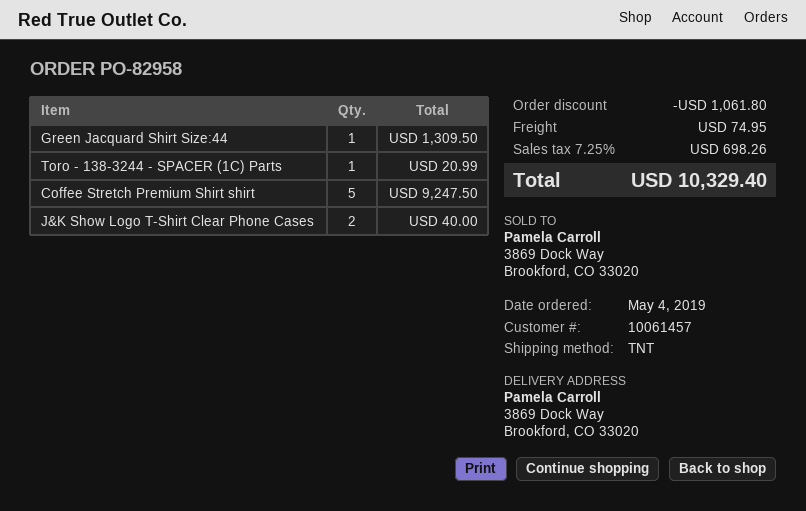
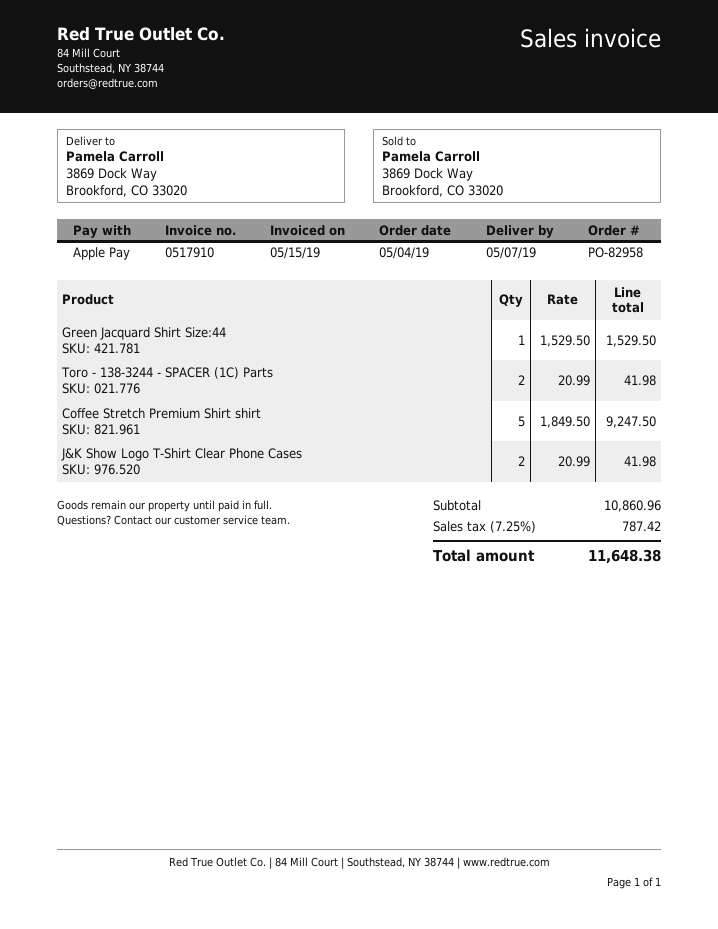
Green Jacquard Shirt Size:44: 1 for 1309.50 -> 1 for 1529.50
Toro - 138-3244 - SPACER (1C) Parts: 1 for 20.99 -> 2 for 41.98
J&K Show Logo T-Shirt Clear Phone Cases: 2 for 40.00 -> 2 for 41.98
discount: 1061.80 -> none
shipping: 74.95 -> none
tax: 7.25% = 698.26 -> 7.25% = 787.42
total: 10329.40 -> 11648.38

